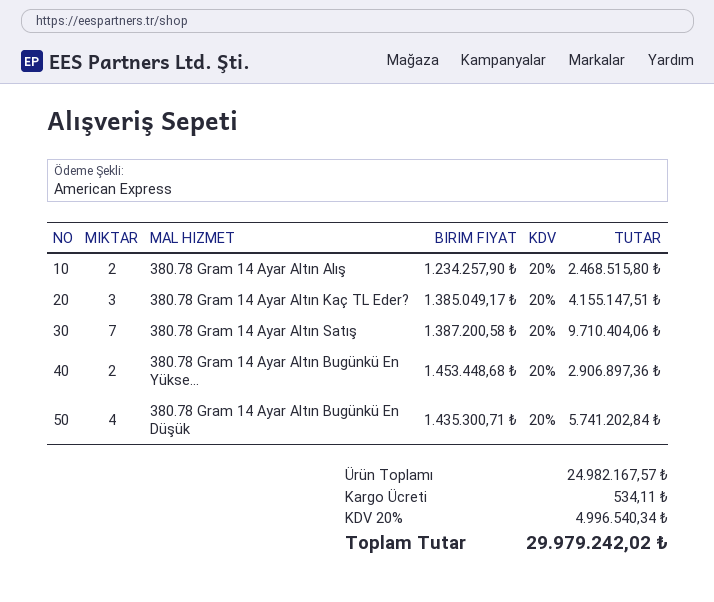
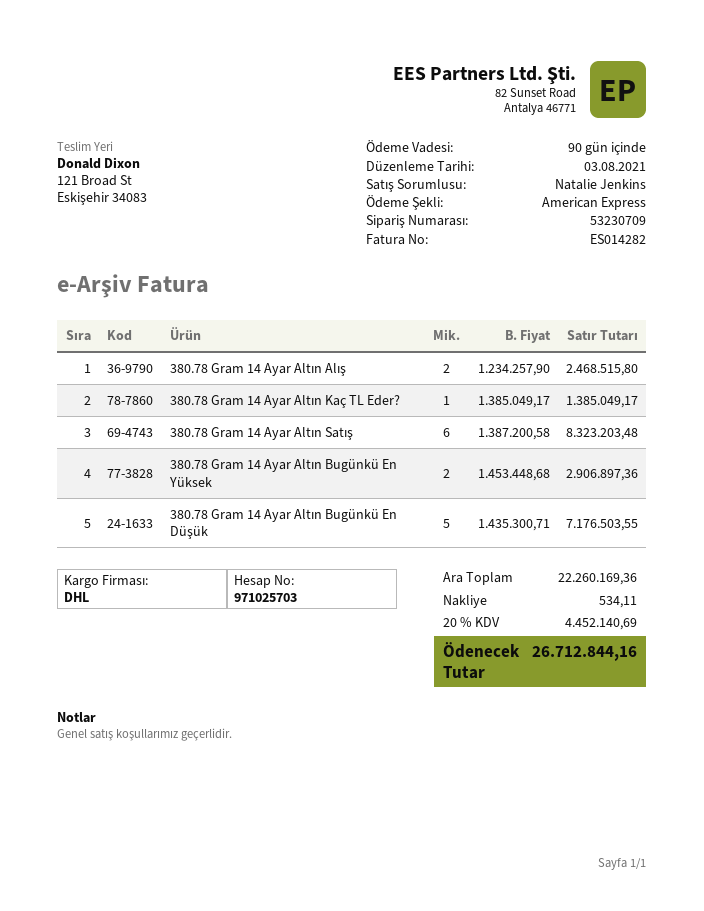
380.78 Gram 14 Ayar Altın Kaç TL Eder?: 3 x 1385049.17 = 4155147.51 -> 1 x 1385049.17 = 1385049.17
380.78 Gram 14 Ayar Altın Satış: 7 x 1387200.58 = 9710404.06 -> 6 x 1387200.58 = 8323203.48
380.78 Gram 14 Ayar Altın Bugünkü En Düşük: 4 x 1435300.71 = 5741202.84 -> 5 x 1435300.71 = 7176503.55
subtotal: 24982167.57 -> 22260169.36
tax: 20% = 4996540.34 -> 20% = 4452140.69
total: 29979242.02 -> 26712844.16

